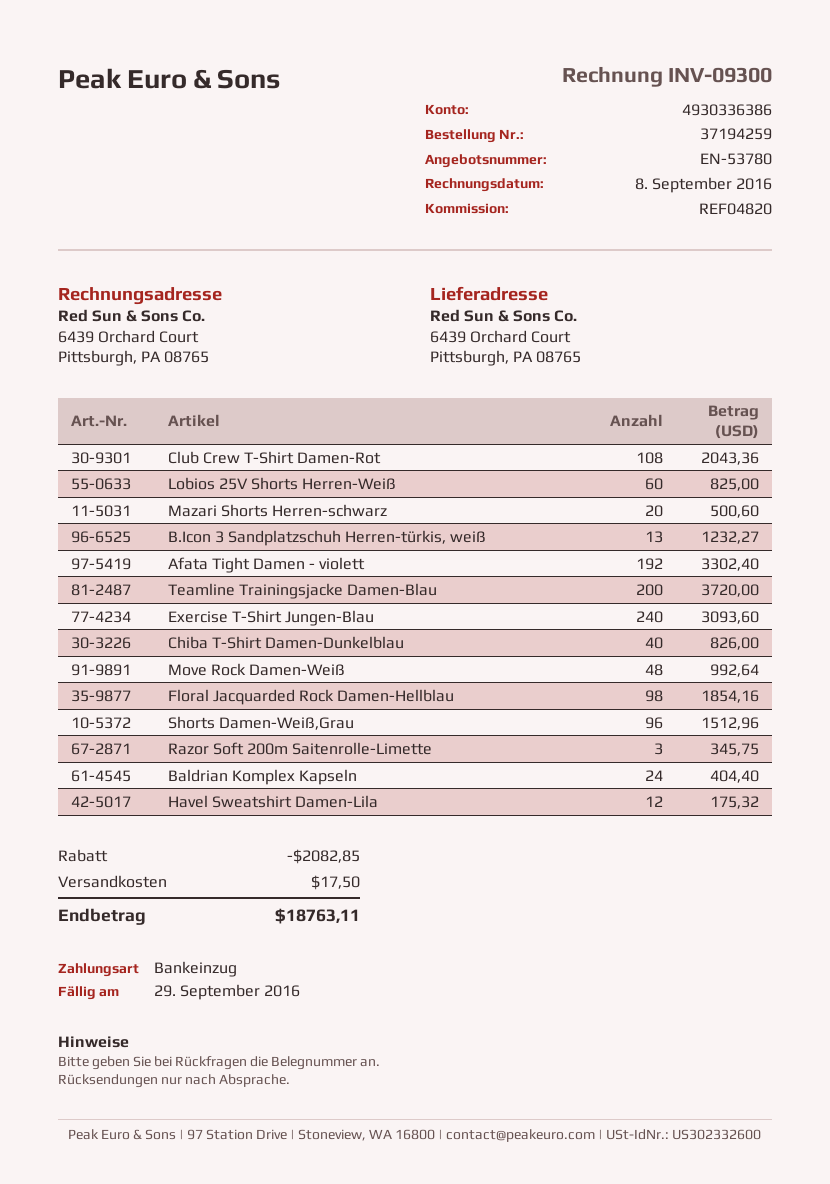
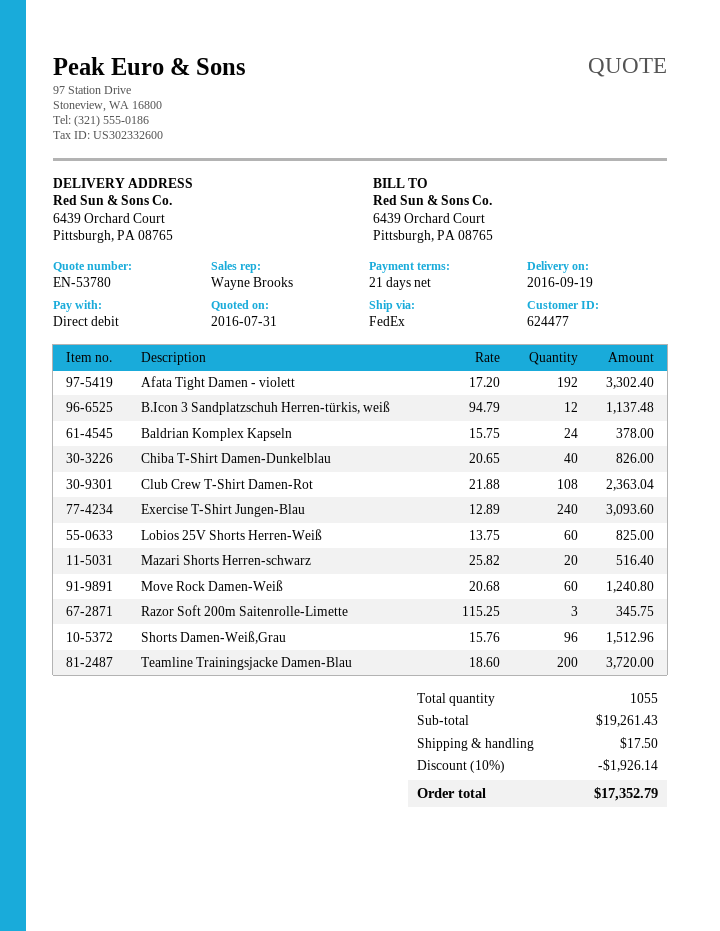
Club Crew T-Shirt Damen-Rot: 108 for 2043.36 -> 108 for 2363.04
Mazari Shorts Herren-schwarz: 20 for 500.60 -> 20 for 516.40
B.Icon 3 Sandplatzschuh Herren-türkis, weiß: 13 for 1232.27 -> 12 for 1137.48
Move Rock Damen-Weiß: 48 for 992.64 -> 60 for 1240.80
Floral Jacquarded Rock Damen-Hellblau: 98 for 1854.16 -> none
Baldrian Komplex Kapseln: 24 for 404.40 -> 24 for 378.00
Havel Sweatshirt Damen-Lila: 12 for 175.32 -> none
discount: 2082.85 -> 1926.14
total: 18763.11 -> 17352.79

